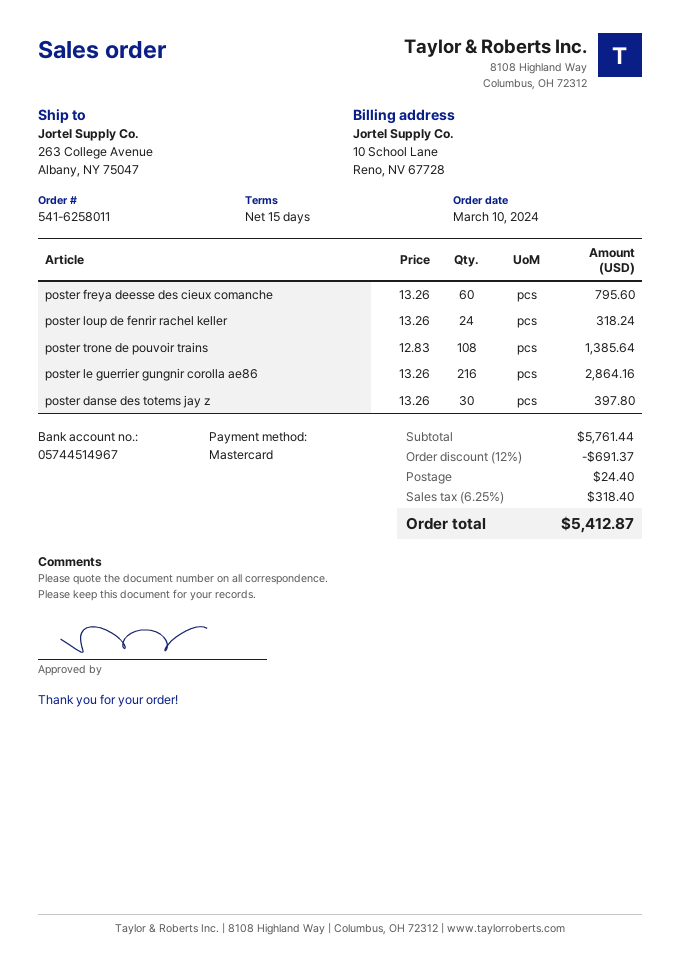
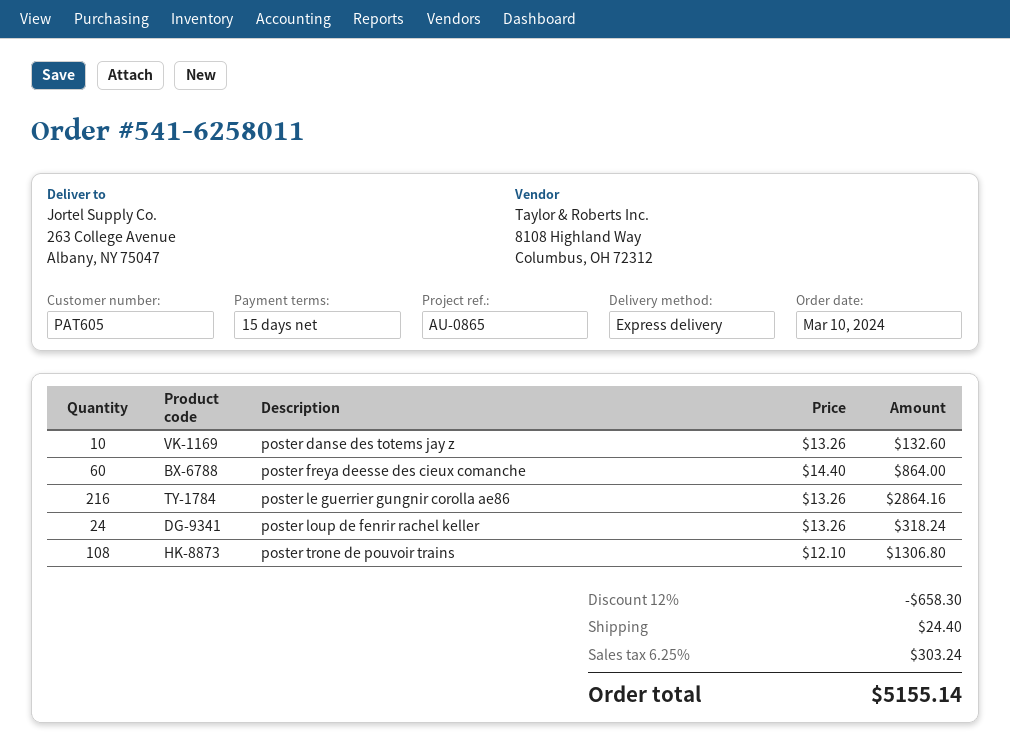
poster freya deesse des cieux comanche: 60 x 13.26 = 795.60 -> 60 x 14.40 = 864.00
poster trone de pouvoir trains: 108 x 12.83 = 1385.64 -> 108 x 12.10 = 1306.80
poster danse des totems jay z: 30 x 13.26 = 397.80 -> 10 x 13.26 = 132.60
discount: 12% = 691.37 -> 12% = 658.30
tax: 6.25% = 318.40 -> 6.25% = 303.24
total: 5412.87 -> 5155.14

